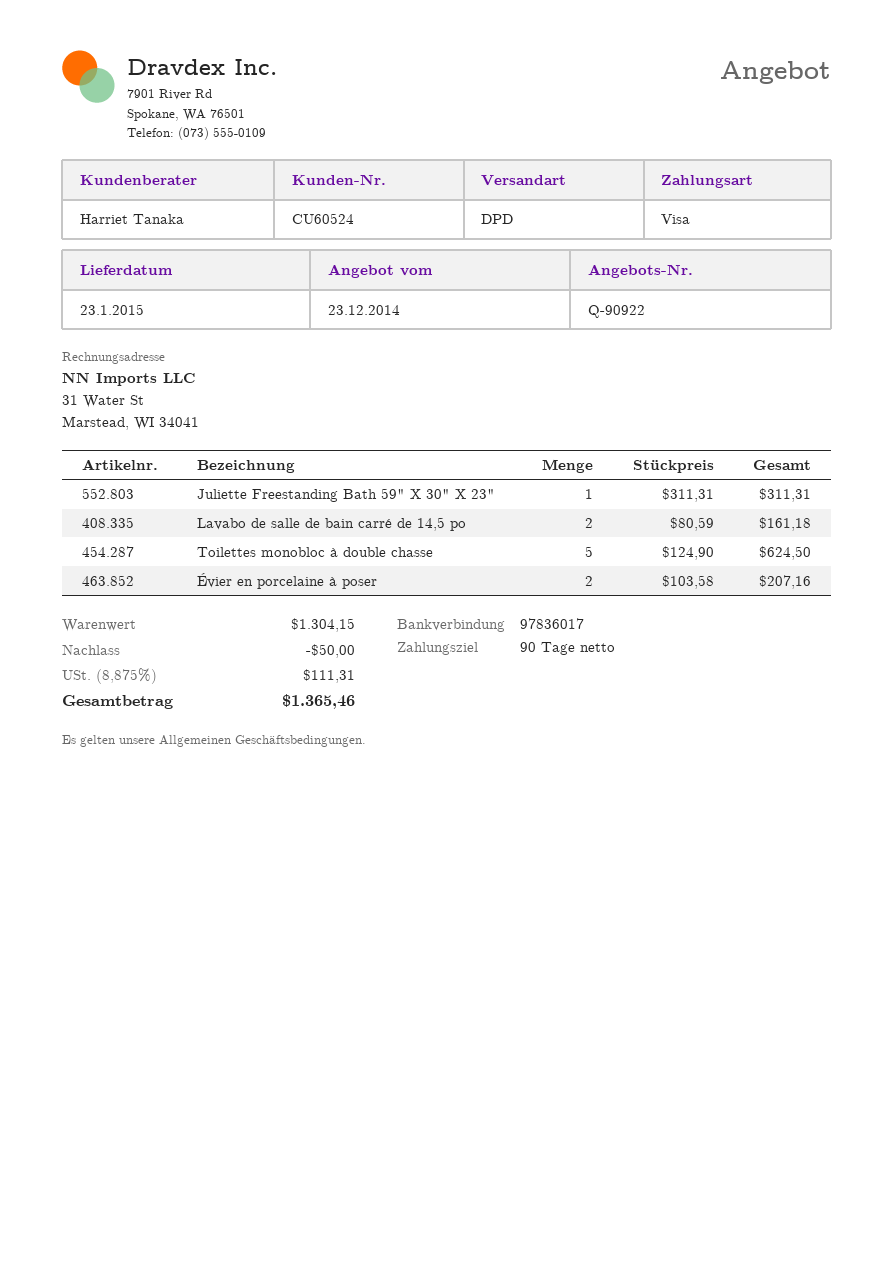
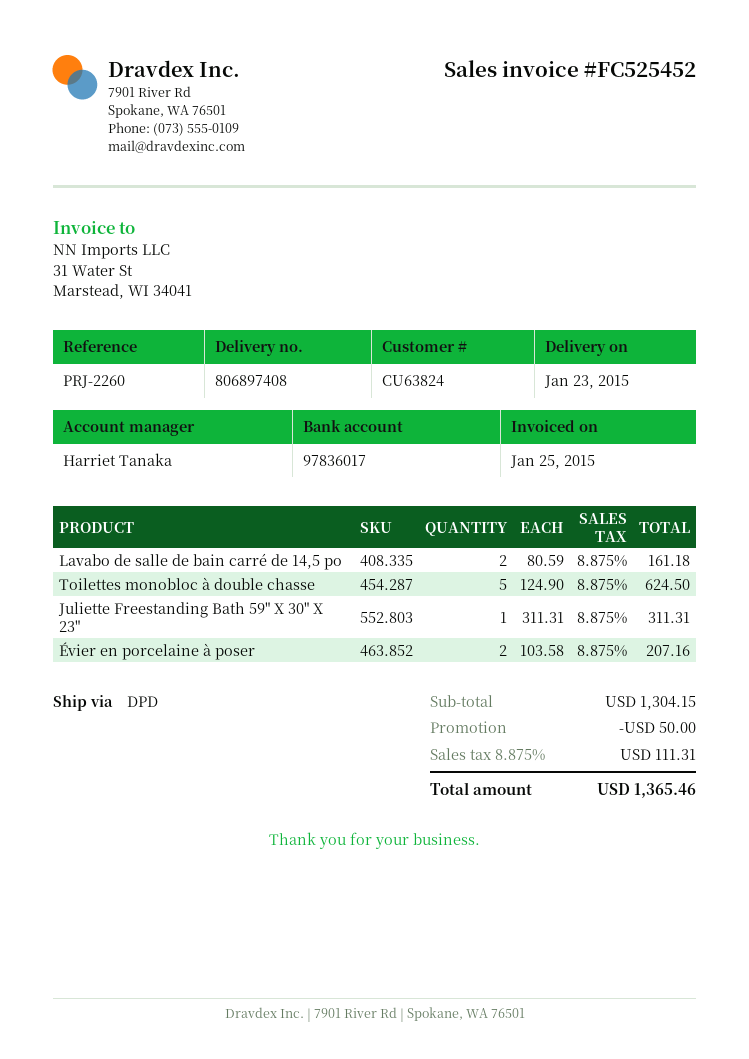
customer number: CU60524 -> CU63824

